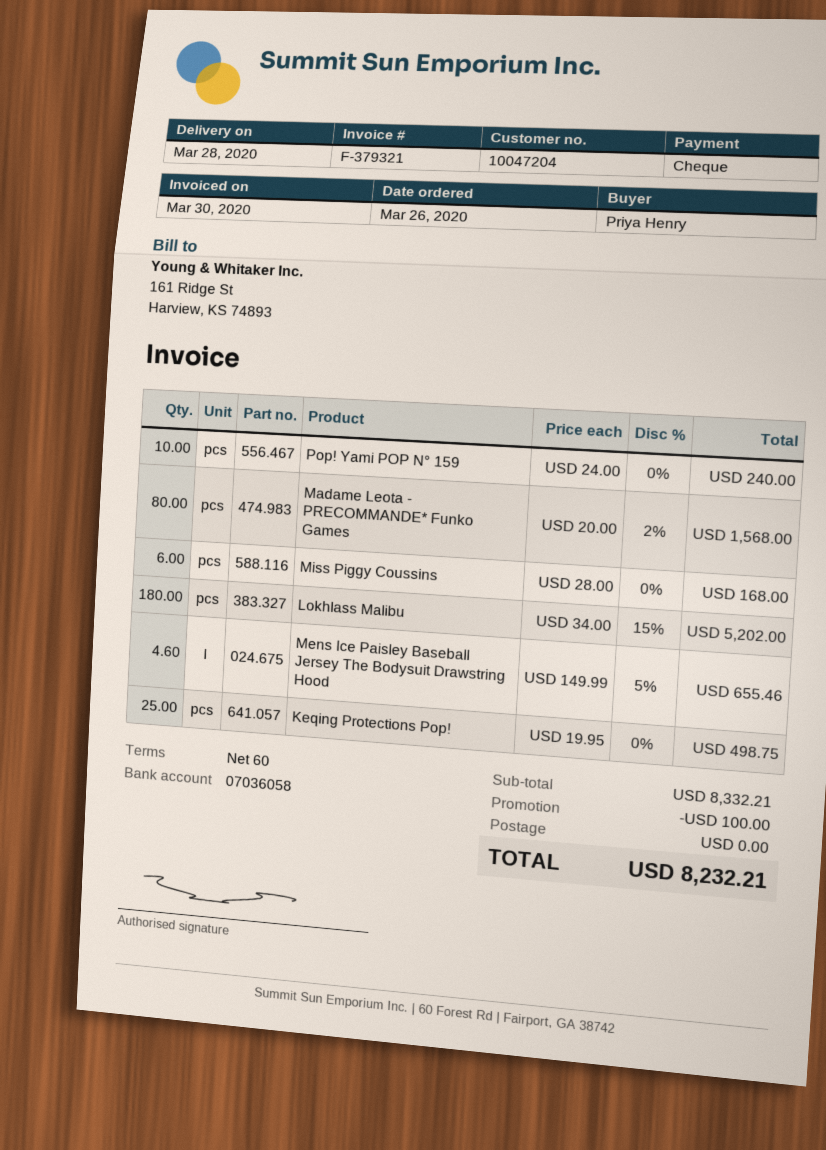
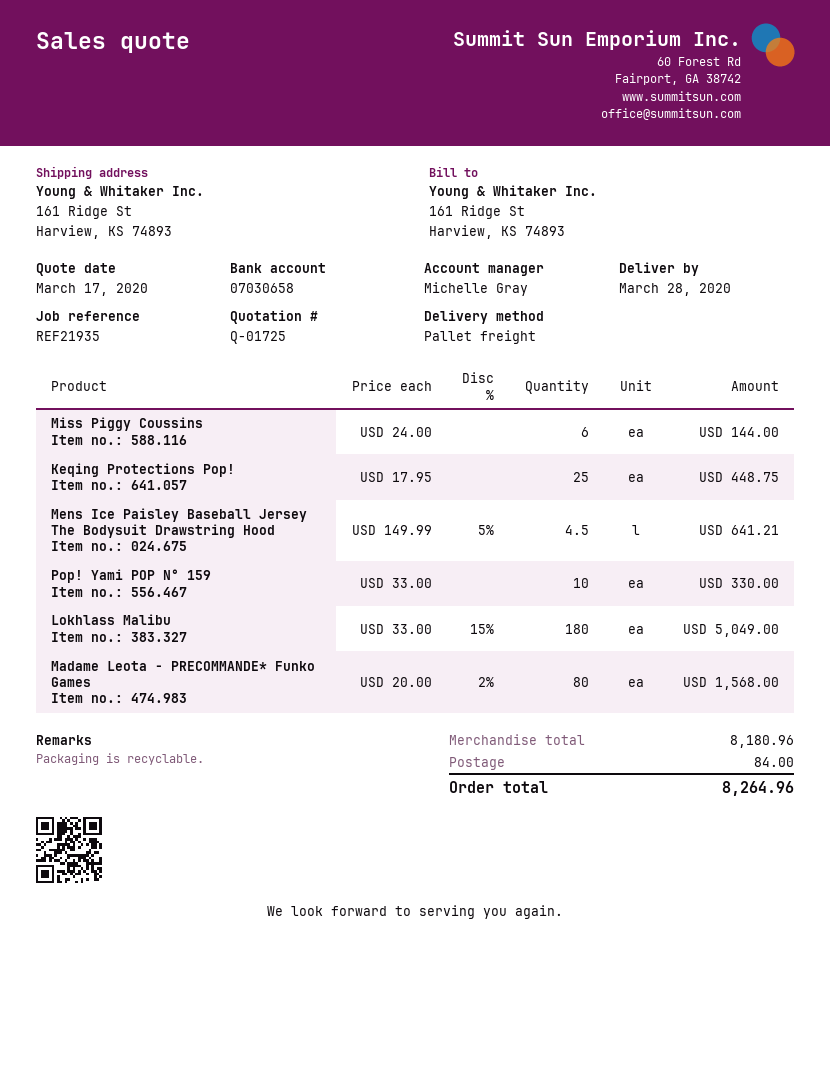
bank account: 07036058 -> 07030658
Pop! Yami POP N° 159: 10 x 24.00 = 240.00 -> 10 x 33.00 = 330.00
Miss Piggy Coussins: 6 x 28.00 = 168.00 -> 6 x 24.00 = 144.00
Lokhlass Malibu: 180 x 34.00 - 15% = 5202.00 -> 180 x 33.00 - 15% = 5049.00
Mens Ice Paisley Baseball Jersey The Bodysuit Drawstring Hood: 4.6 x 149.99 - 5% = 655.46 -> 4.5 x 149.99 - 5% = 641.21
Keqing Protections Pop!: 25 x 19.95 = 498.75 -> 25 x 17.95 = 448.75
subtotal: 8332.21 -> 8180.96
discount: 100.00 -> none
shipping: 0.00 -> 84.00
total: 8232.21 -> 8264.96

